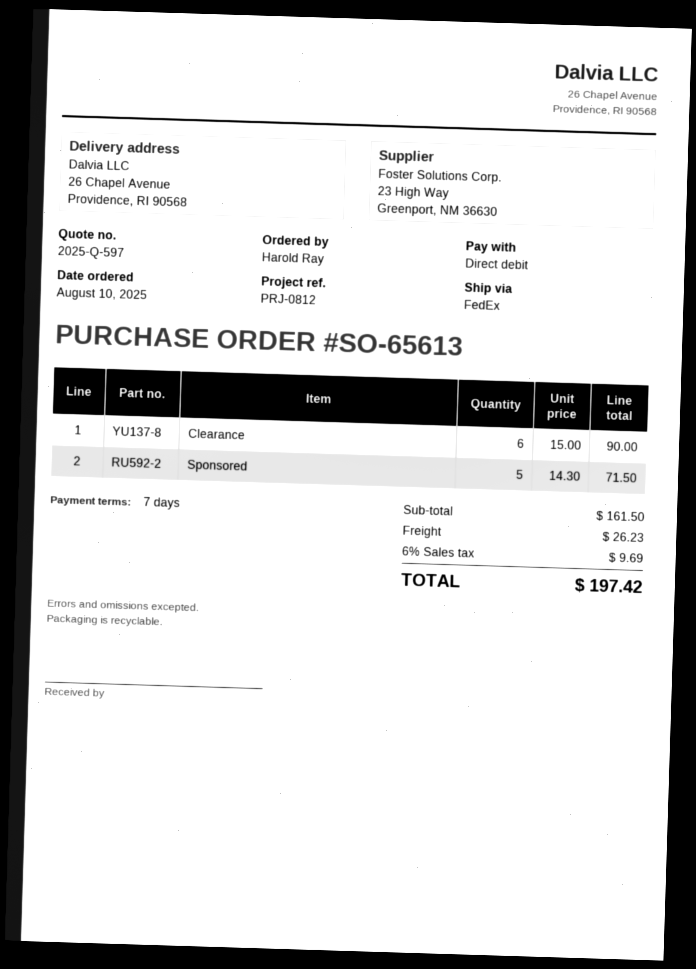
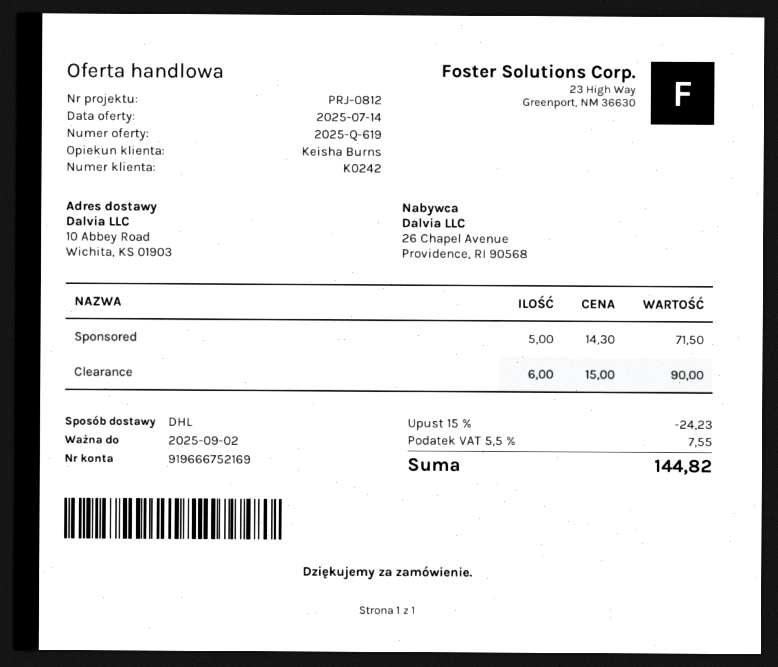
quote number: 2025-Q-597 -> 2025-Q-619
shipping method: FedEx -> DHL
ship to: 26 Chapel Avenue, Providence, RI 90568 -> 10 Abbey Road, Wichita, KS 01903
discount: none -> 15% = 24.23
shipping: 26.23 -> none
tax: 6% = 9.69 -> 5.5% = 7.55
total: 197.42 -> 144.82

